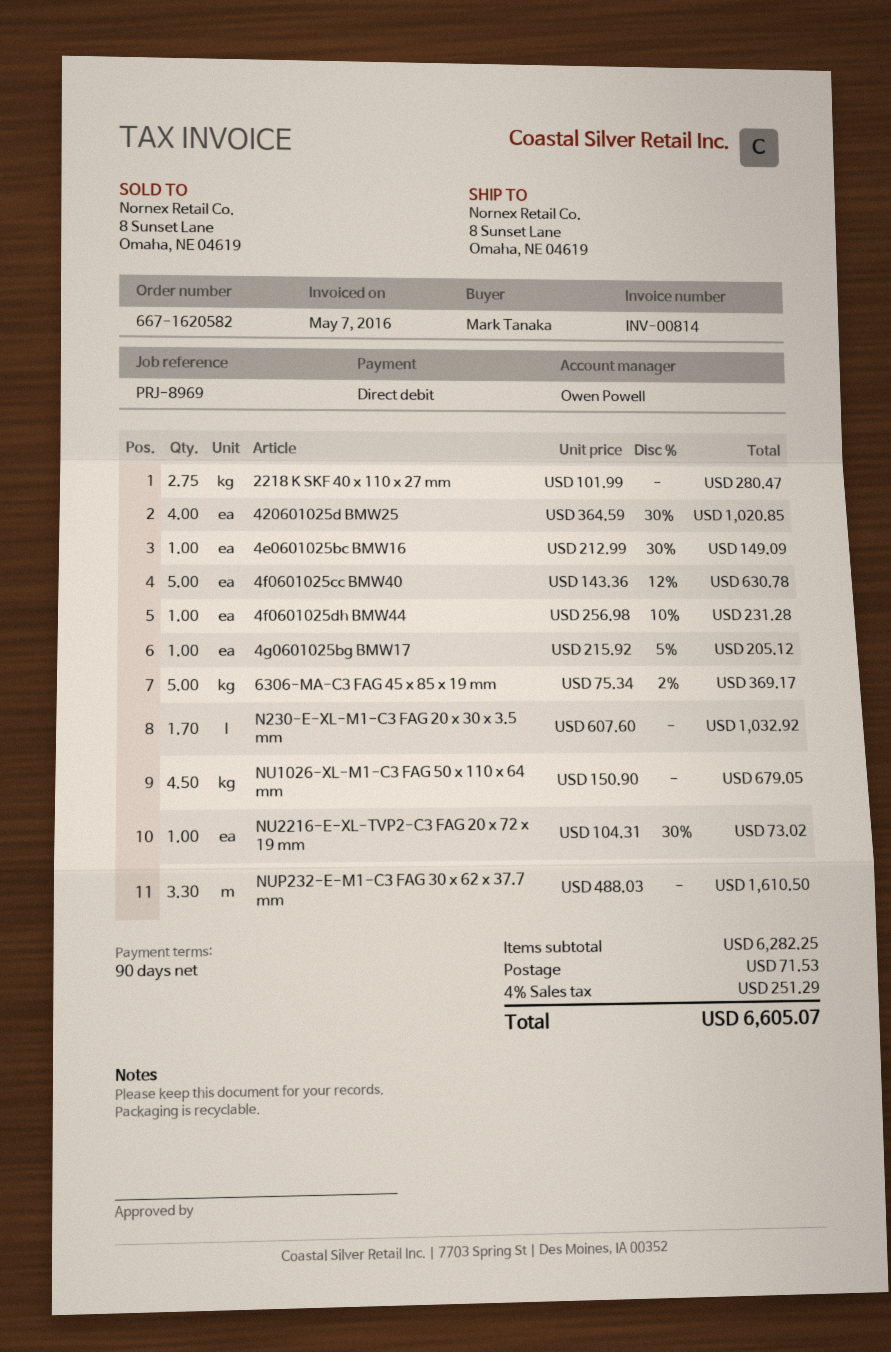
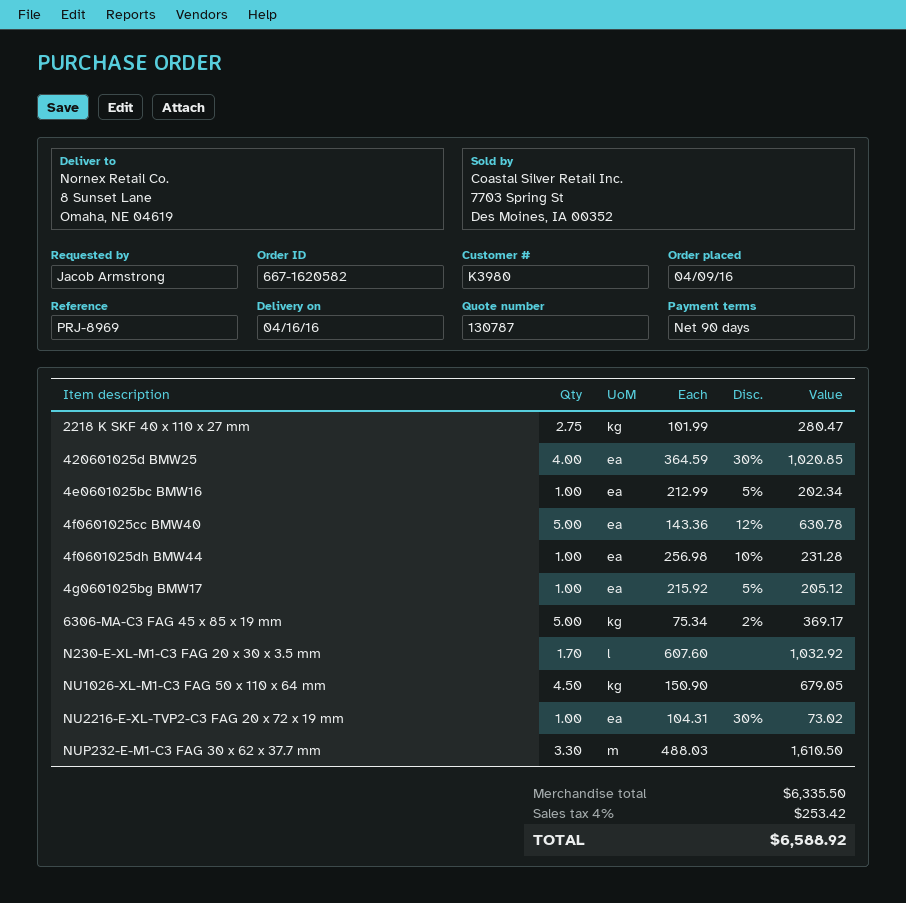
ordered by: Mark Tanaka -> Jacob Armstrong
4e0601025bc BMW16: 1 x 212.99 - 30% = 149.09 -> 1 x 212.99 - 5% = 202.34
subtotal: 6282.25 -> 6335.50
shipping: 71.53 -> none
tax: 4% = 251.29 -> 4% = 253.42
total: 6605.07 -> 6588.92

